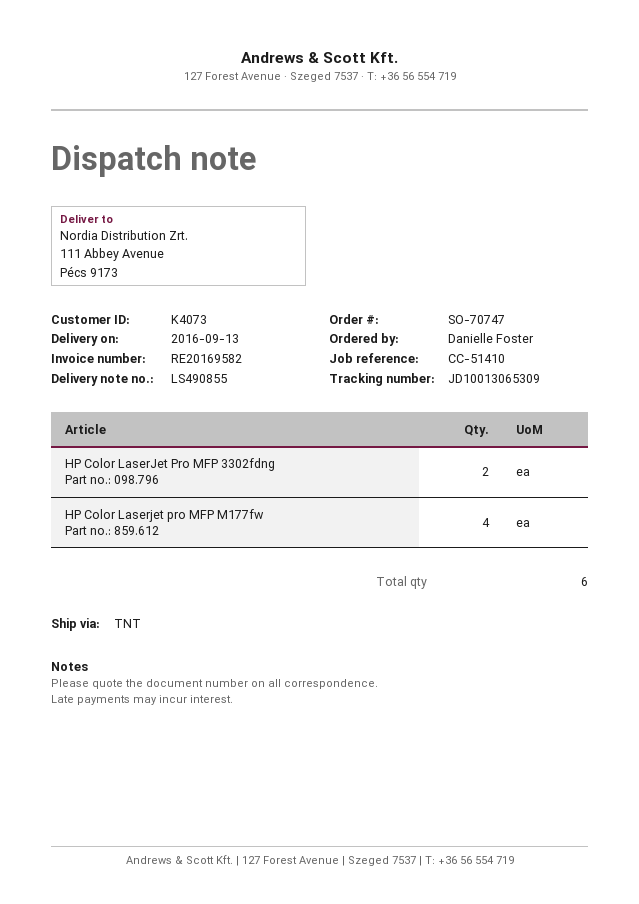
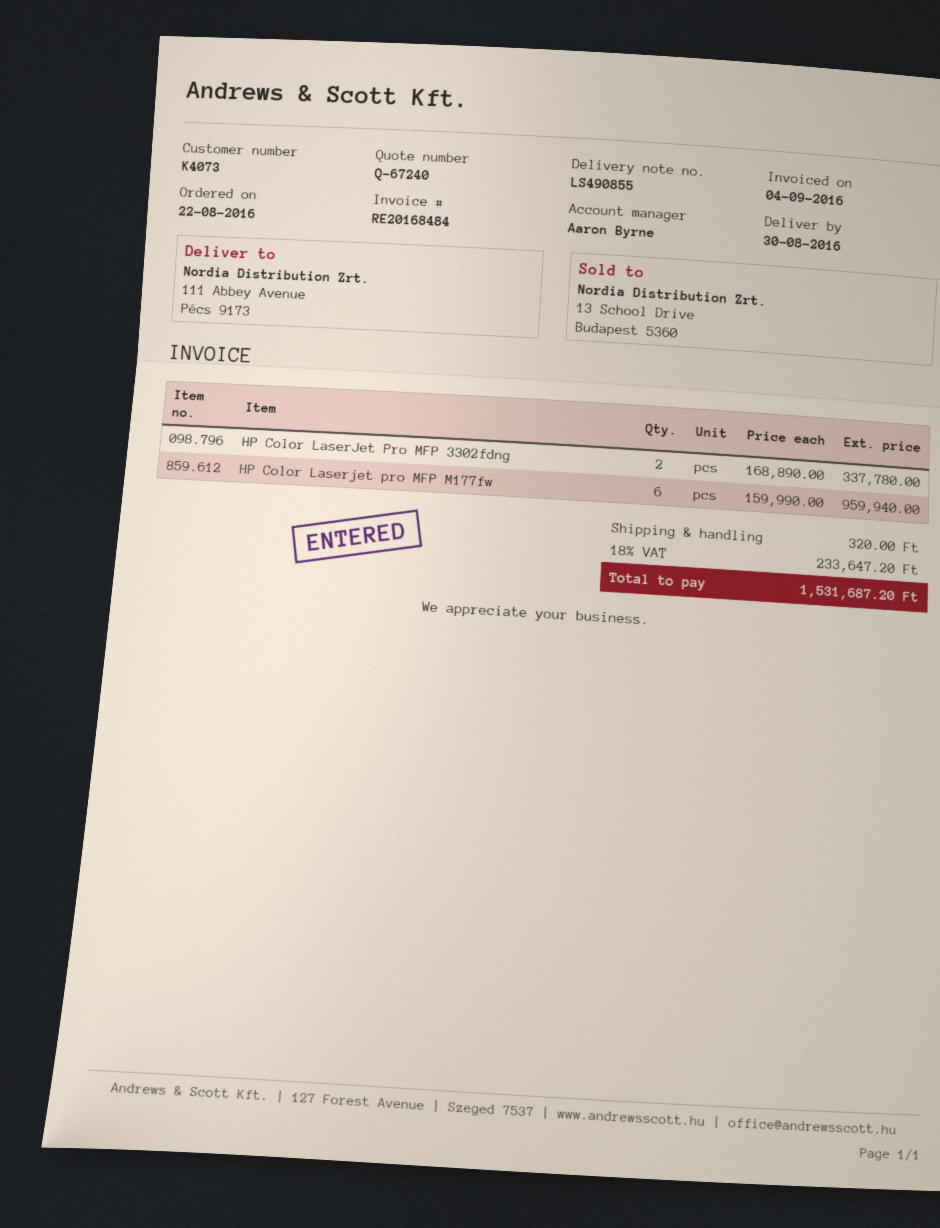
delivery date: 2016-09-13 -> 2016-08-30
invoice number: RE20169582 -> RE20168484
HP Color Laserjet pro MFP M177fw: 4 -> 6

